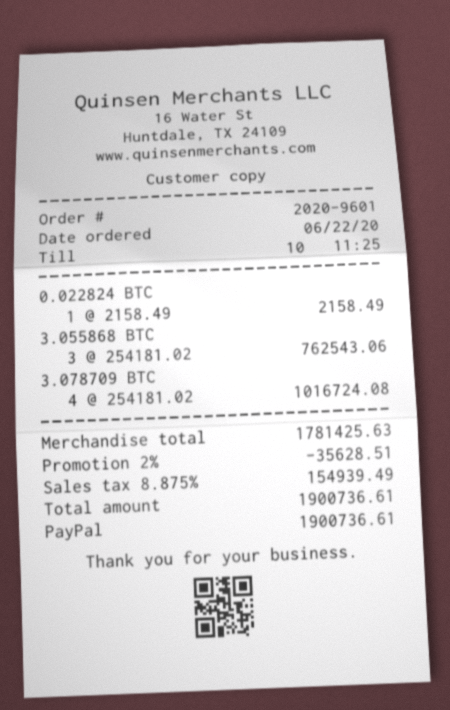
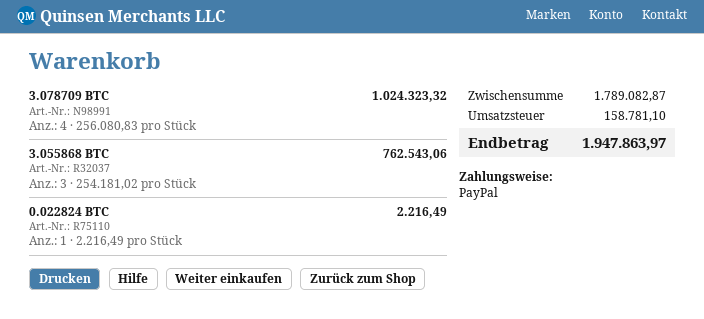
0.022824 BTC: 1 x 2158.49 = 2158.49 -> 1 x 2216.49 = 2216.49
3.078709 BTC: 4 x 254181.02 = 1016724.08 -> 4 x 256080.83 = 1024323.32
subtotal: 1781425.63 -> 1789082.87
discount: 2% = 35628.51 -> none
tax: 154939.49 -> 158781.10
total: 1900736.61 -> 1947863.97

